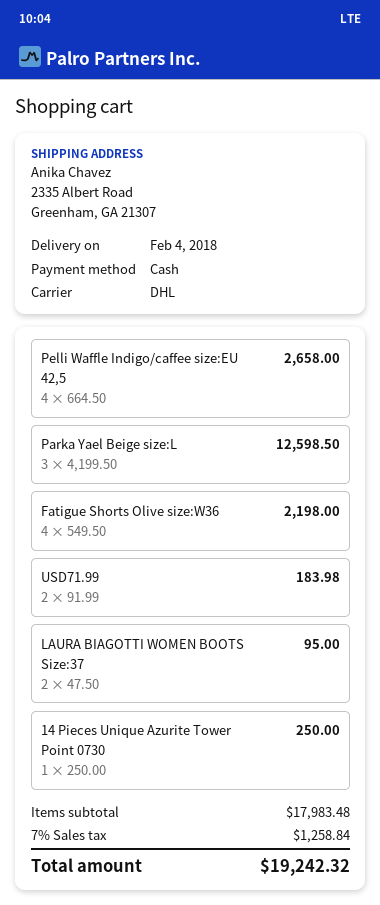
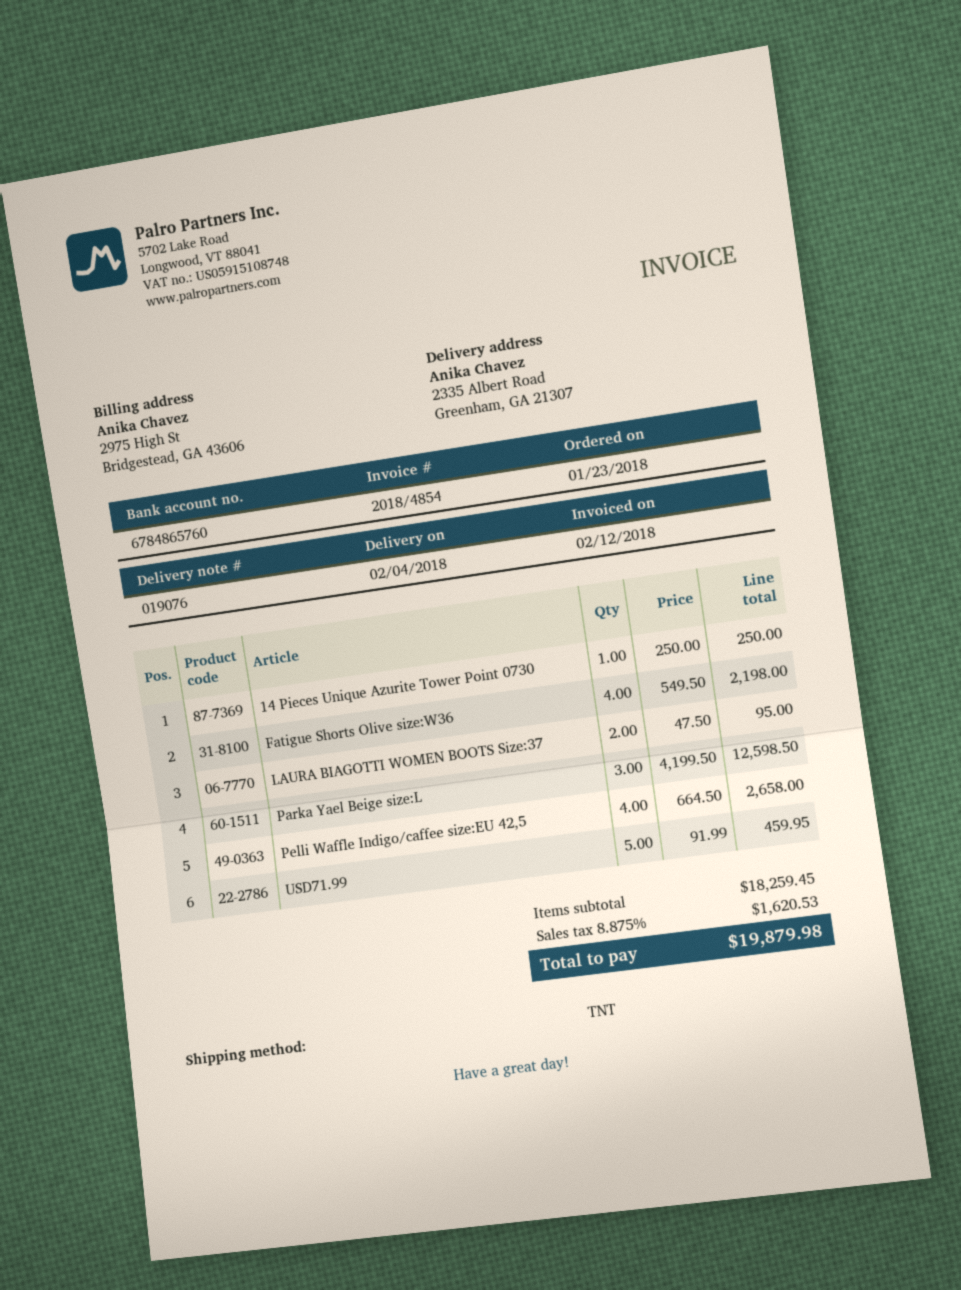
shipping method: DHL -> TNT
USD71.99: 2 x 91.99 = 183.98 -> 5 x 91.99 = 459.95
subtotal: 17983.48 -> 18259.45
tax: 7% = 1258.84 -> 8.875% = 1620.53
total: 19242.32 -> 19879.98

